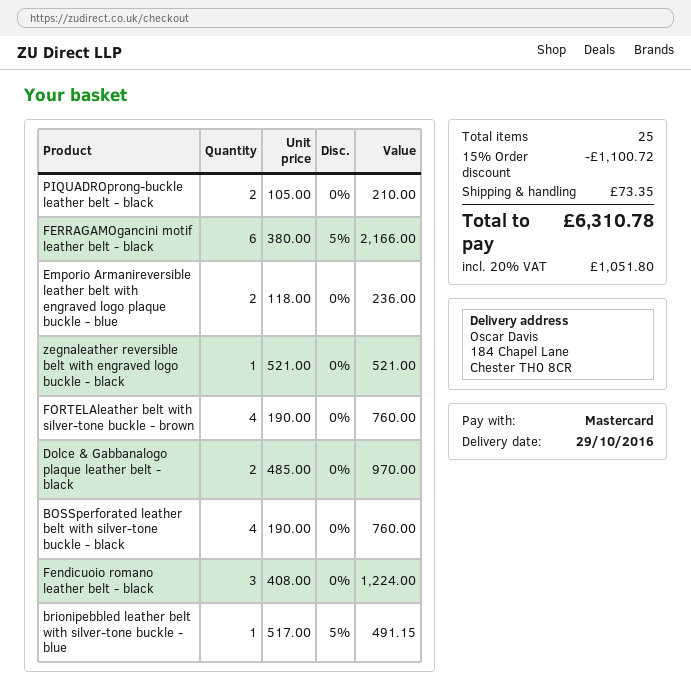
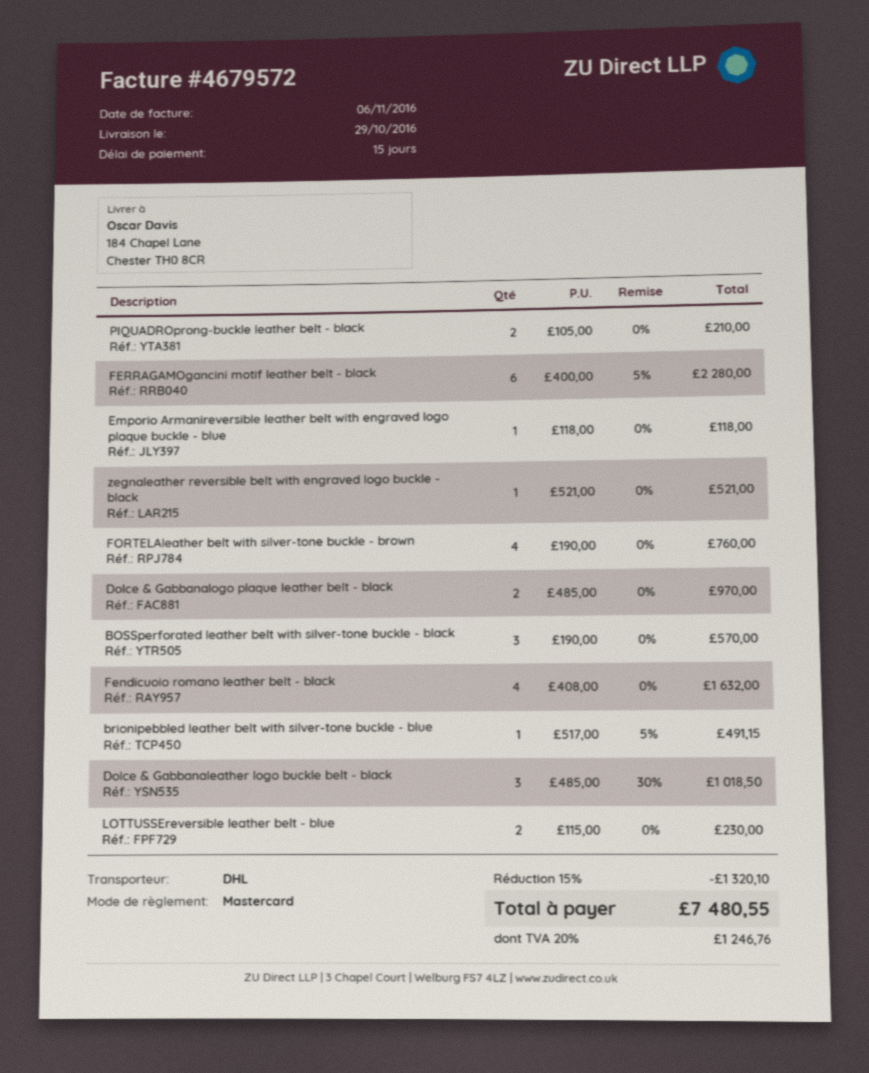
FERRAGAMOgancini motif leather belt - black: 6 x 380.00 - 5% = 2166.00 -> 6 x 400.00 - 5% = 2280.00
Emporio Armanireversible leather belt with engraved logo plaque buckle - blue: 2 x 118.00 = 236.00 -> 1 x 118.00 = 118.00
BOSSperforated leather belt with silver-tone buckle - black: 4 x 190.00 = 760.00 -> 3 x 190.00 = 570.00
Fendicuoio romano leather belt - black: 3 x 408.00 = 1224.00 -> 4 x 408.00 = 1632.00
Dolce & Gabbanaleather logo buckle belt - black: none -> 3 x 485.00 - 30% = 1018.50
LOTTUSSEreversible leather belt - blue: none -> 2 x 115.00 = 230.00
discount: 15% = 1100.72 -> 15% = 1320.10
shipping: 73.35 -> none
tax: 20% = 1051.80 -> 20% = 1246.76
total: 6310.78 -> 7480.55

